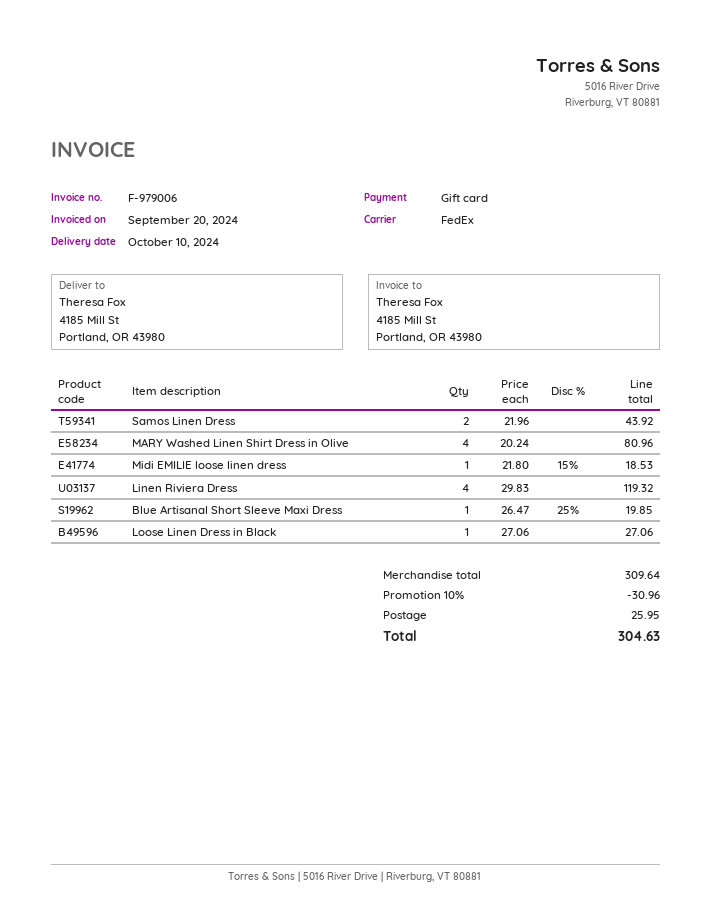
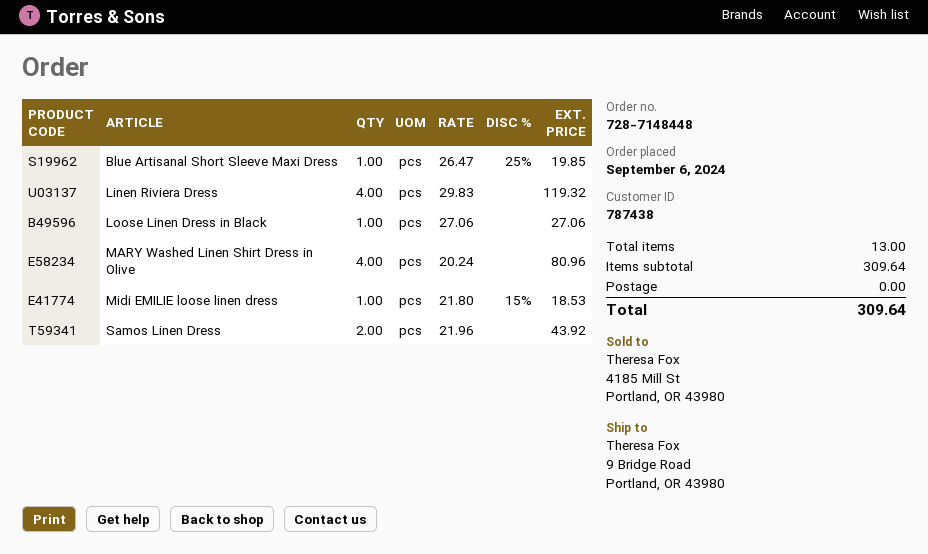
ship to: 4185 Mill St, Portland, OR 43980 -> 9 Bridge Road, Portland, OR 43980
discount: 10% = 30.96 -> none
shipping: 25.95 -> 0.00
total: 304.63 -> 309.64

